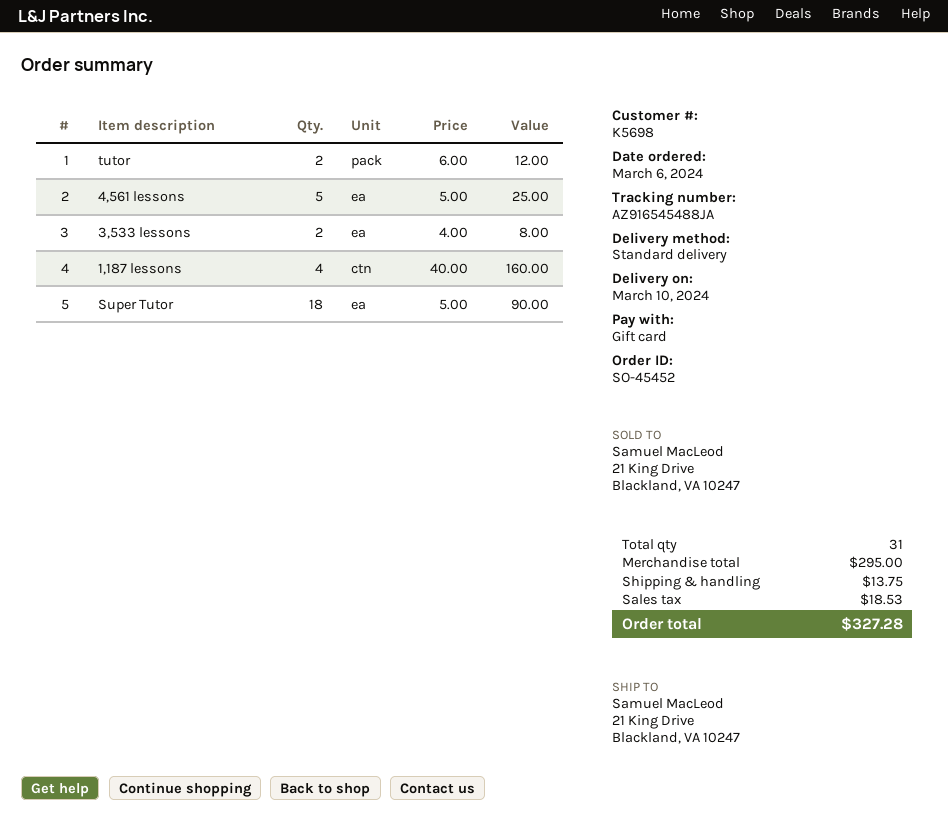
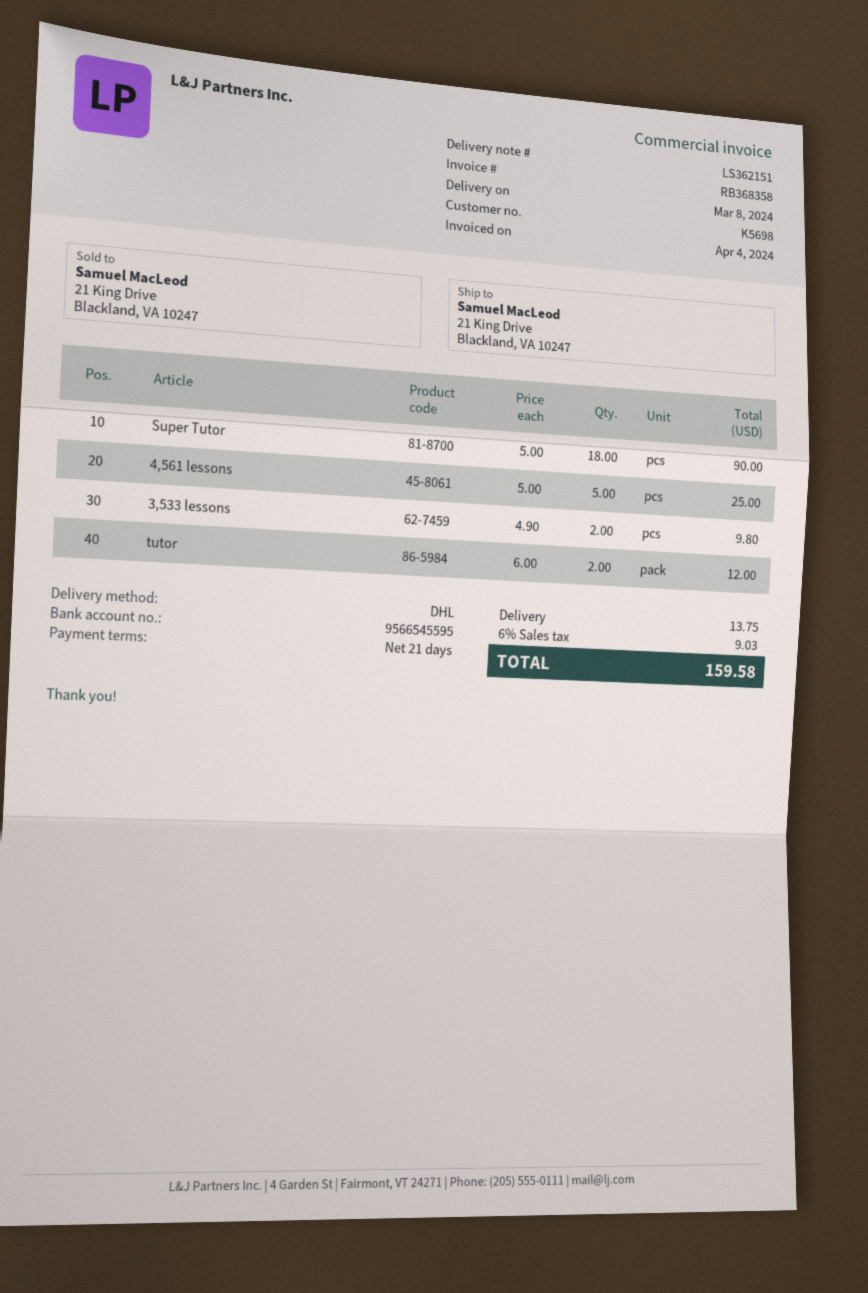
delivery date: 2024-03-10 -> 2024-03-08
shipping method: standard -> DHL
3,533 lessons: 2 x 4.00 = 8.00 -> 2 x 4.90 = 9.80
1,187 lessons: 4 x 40.00 = 160.00 -> none
tax: 18.53 -> 9.03
total: 327.28 -> 159.58

